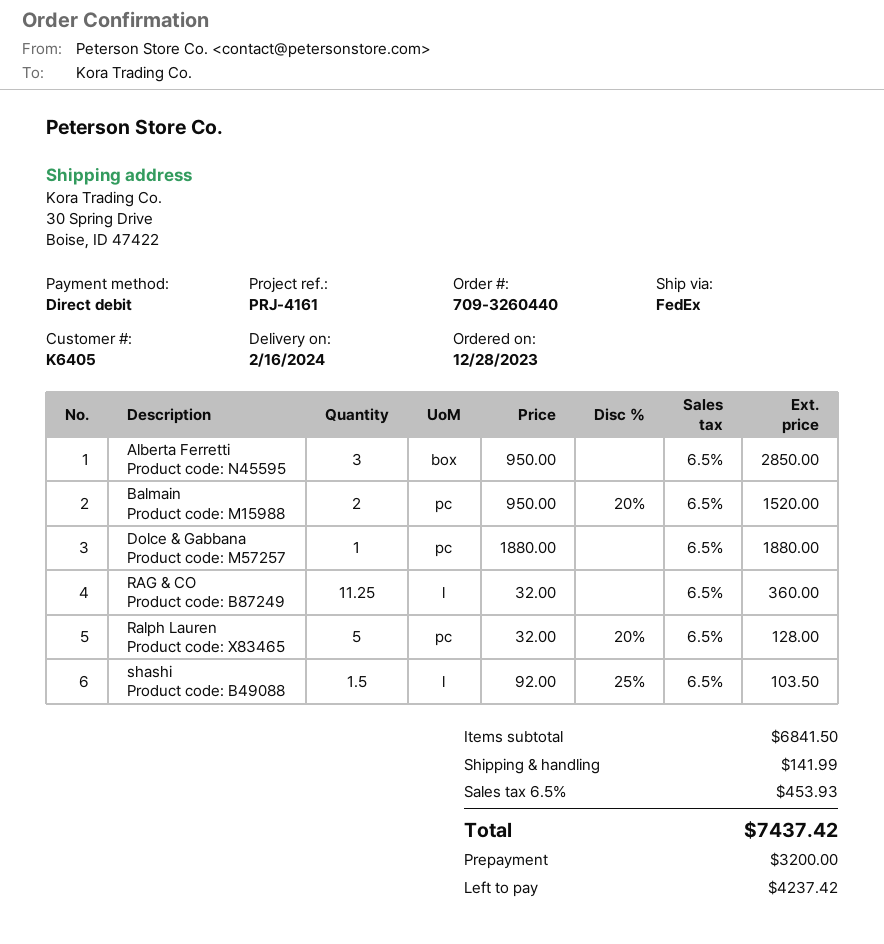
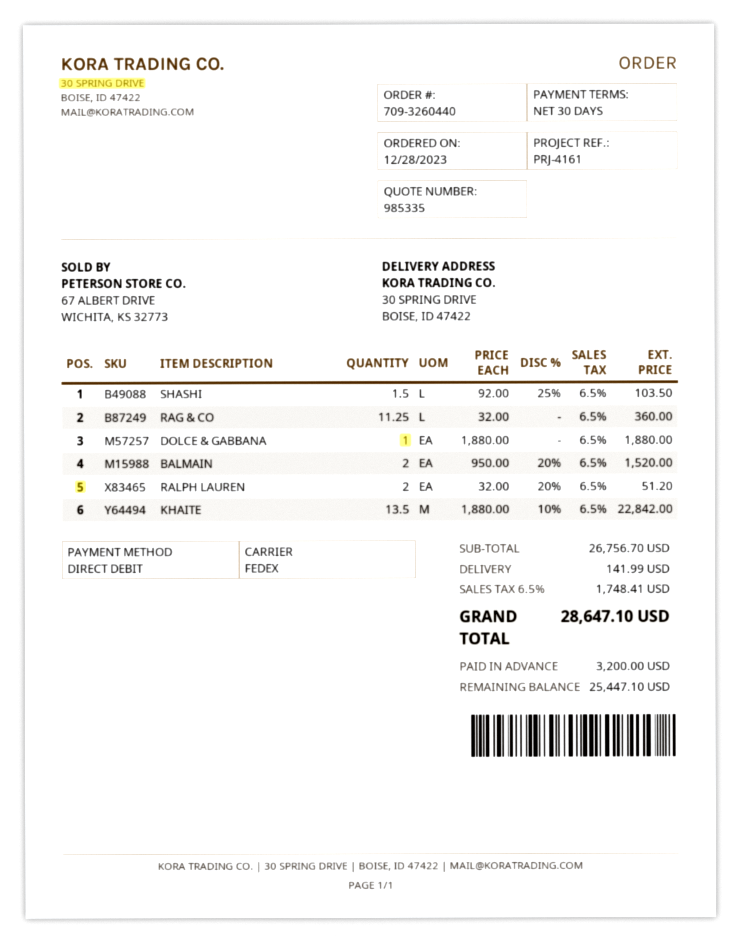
Alberta Ferretti: 3 x 950.00 = 2850.00 -> none
Ralph Lauren: 5 x 32.00 - 20% = 128.00 -> 2 x 32.00 - 20% = 51.20
KHAITE: none -> 13.5 x 1880.00 - 10% = 22842.00
subtotal: 6841.50 -> 26756.70
tax: 6.5% = 453.93 -> 6.5% = 1748.41
total: 7437.42 -> 28647.10
balance: 4237.42 -> 25447.10

